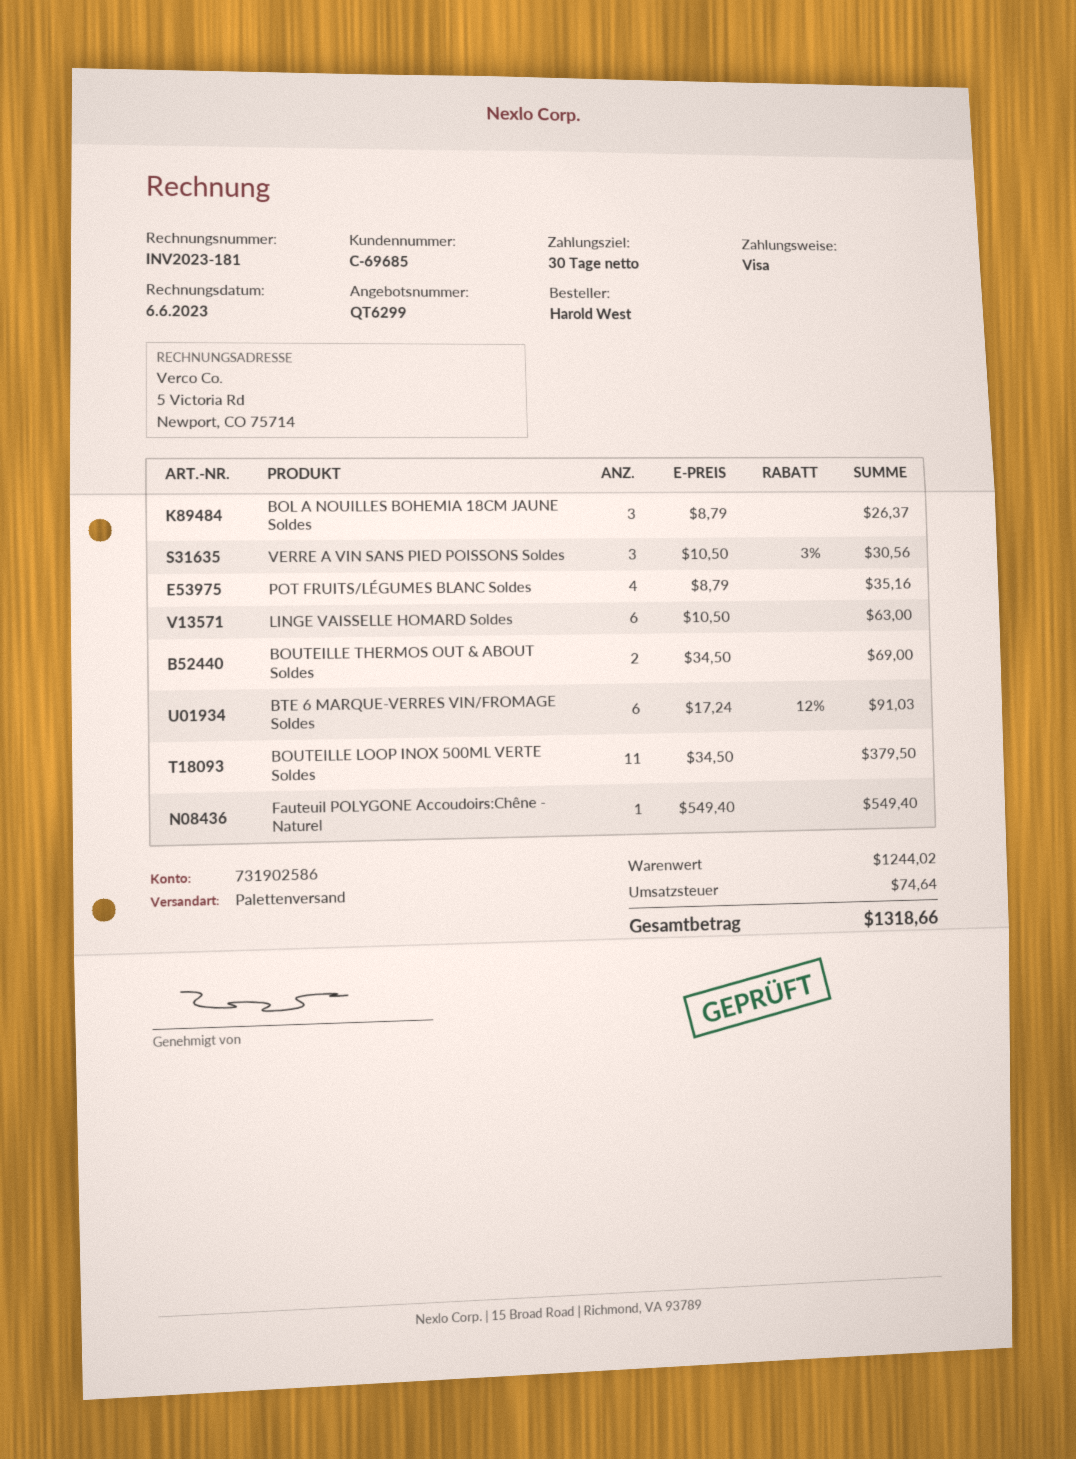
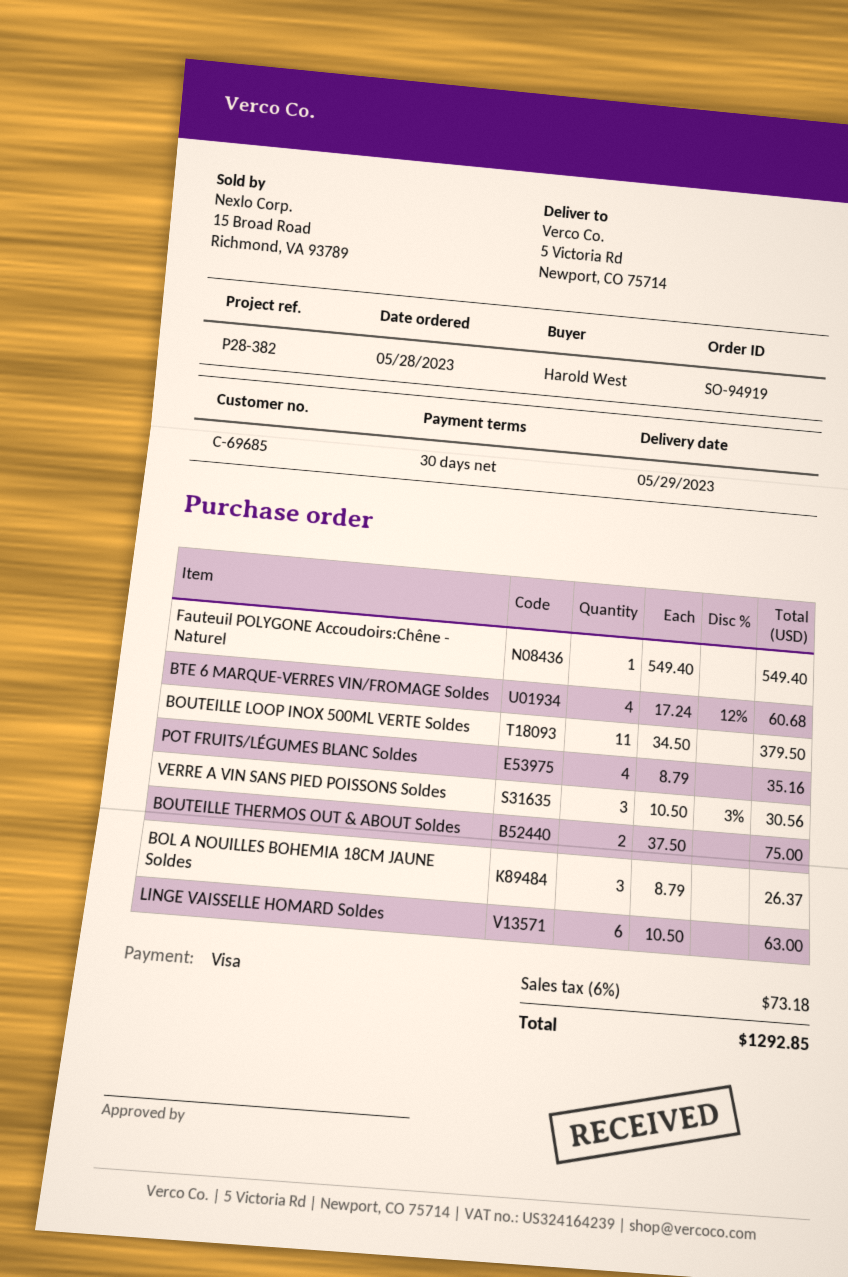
BOUTEILLE THERMOS OUT & ABOUT Soldes: 2 x 34.50 = 69.00 -> 2 x 37.50 = 75.00
BTE 6 MARQUE-VERRES VIN/FROMAGE Soldes: 6 x 17.24 - 12% = 91.03 -> 4 x 17.24 - 12% = 60.68
tax: 74.64 -> 73.18
total: 1318.66 -> 1292.85

